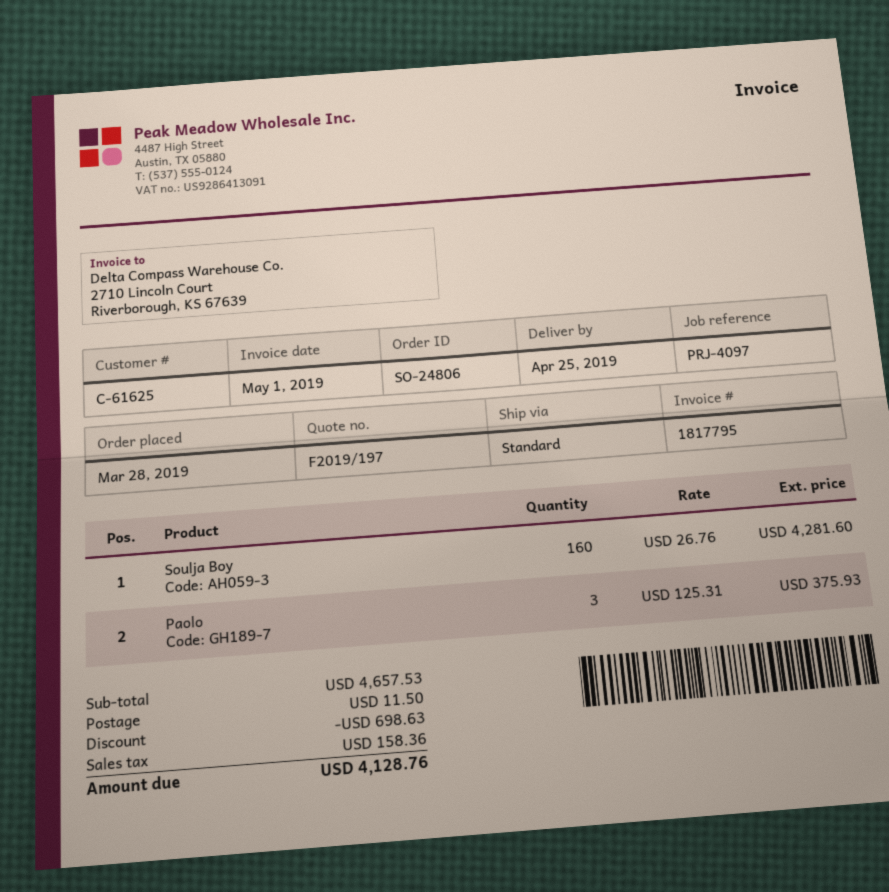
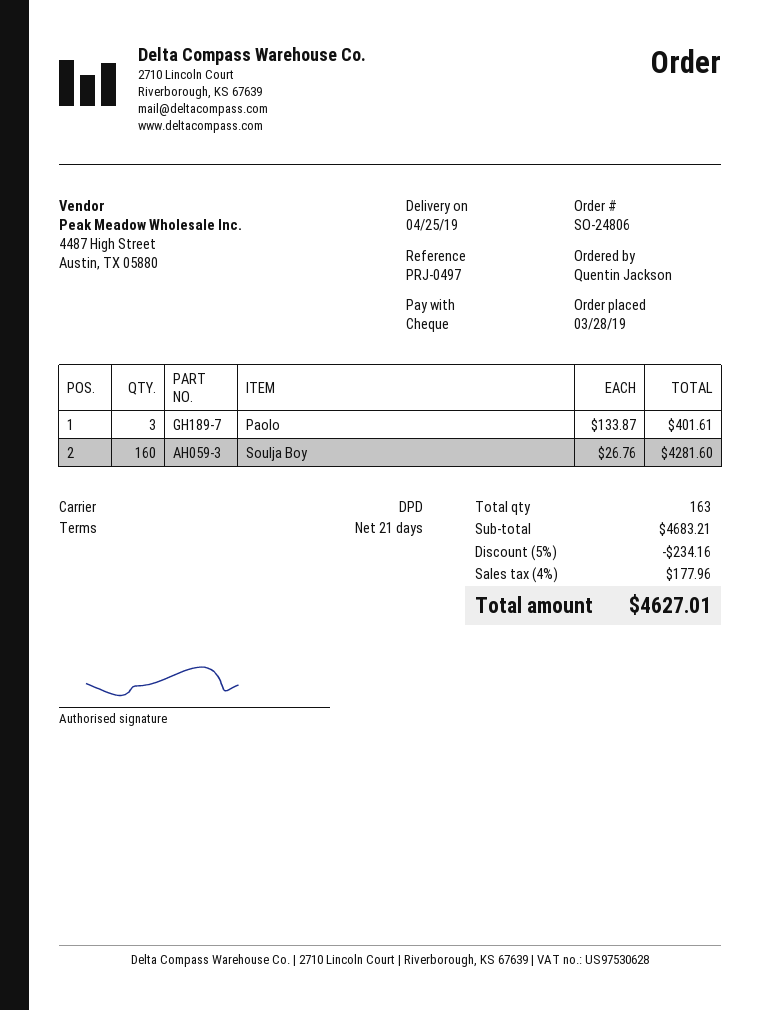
reference: PRJ-4097 -> PRJ-0497
shipping method: standard -> DPD
Paolo: 3 x 125.31 = 375.93 -> 3 x 133.87 = 401.61
subtotal: 4657.53 -> 4683.21
discount: 698.63 -> 234.16
shipping: 11.50 -> none
tax: 158.36 -> 177.96
total: 4128.76 -> 4627.01

